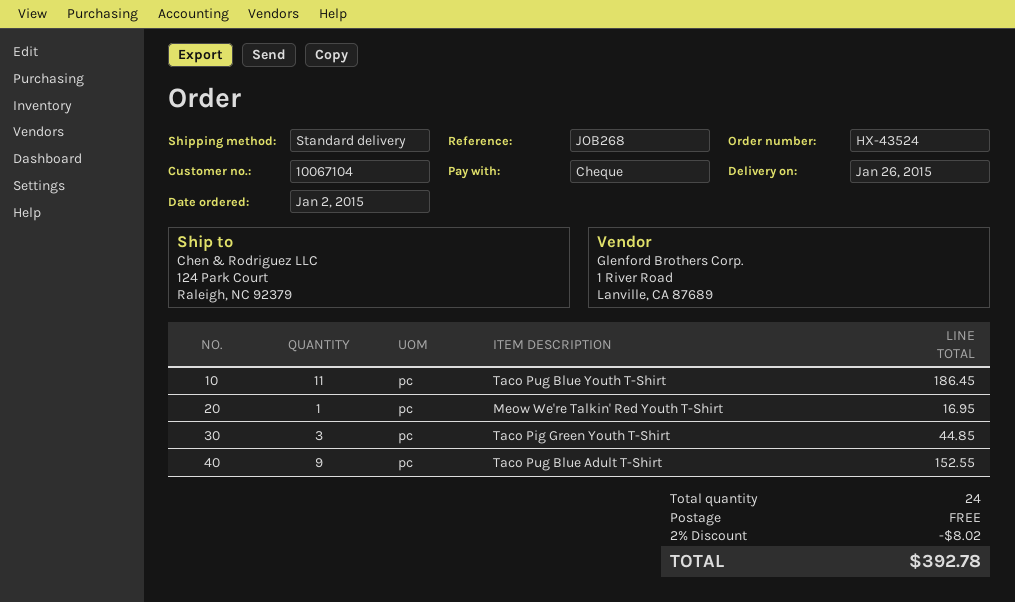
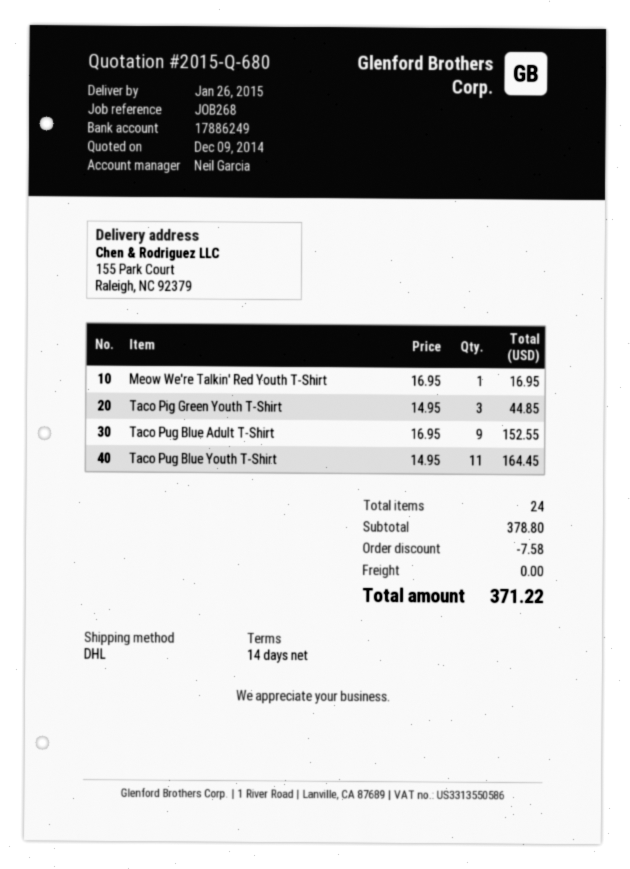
shipping method: standard -> DHL
ship to: 124 Park Court, Raleigh, NC 92379 -> 155 Park Court, Raleigh, NC 92379
Taco Pug Blue Youth T-Shirt: 11 for 186.45 -> 11 for 164.45
discount: 8.02 -> 7.58
total: 392.78 -> 371.22

